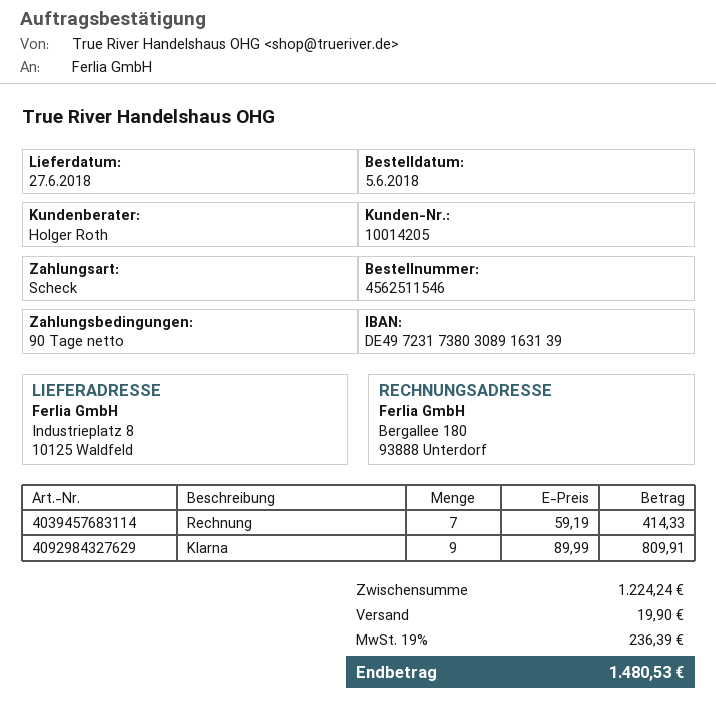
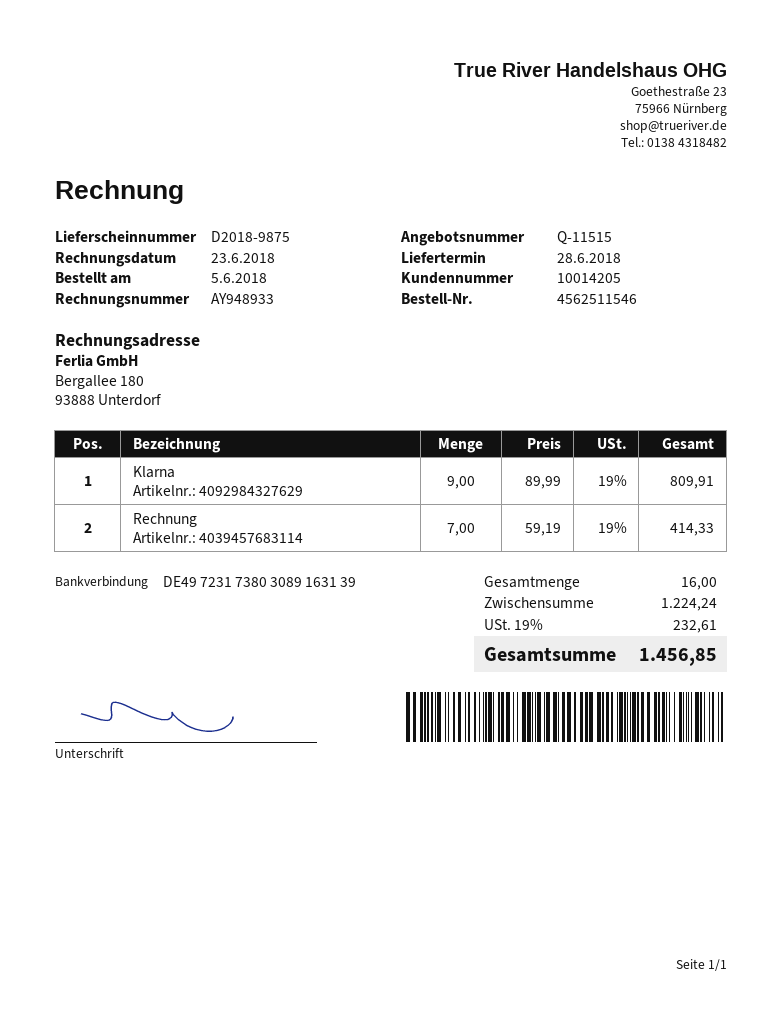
delivery date: 2018-06-27 -> 2018-06-28
shipping: 19.90 -> none
tax: 19% = 236.39 -> 19% = 232.61
total: 1480.53 -> 1456.85

